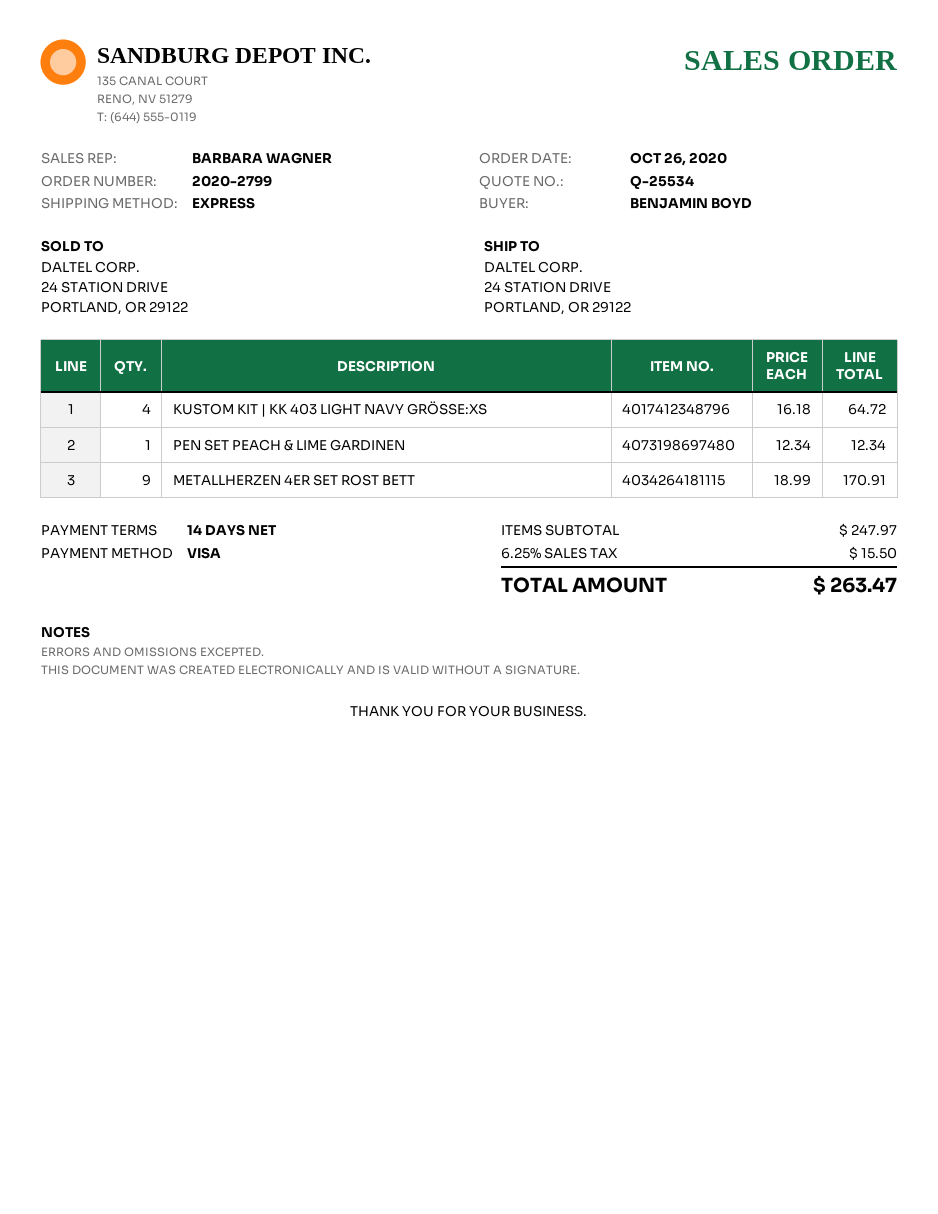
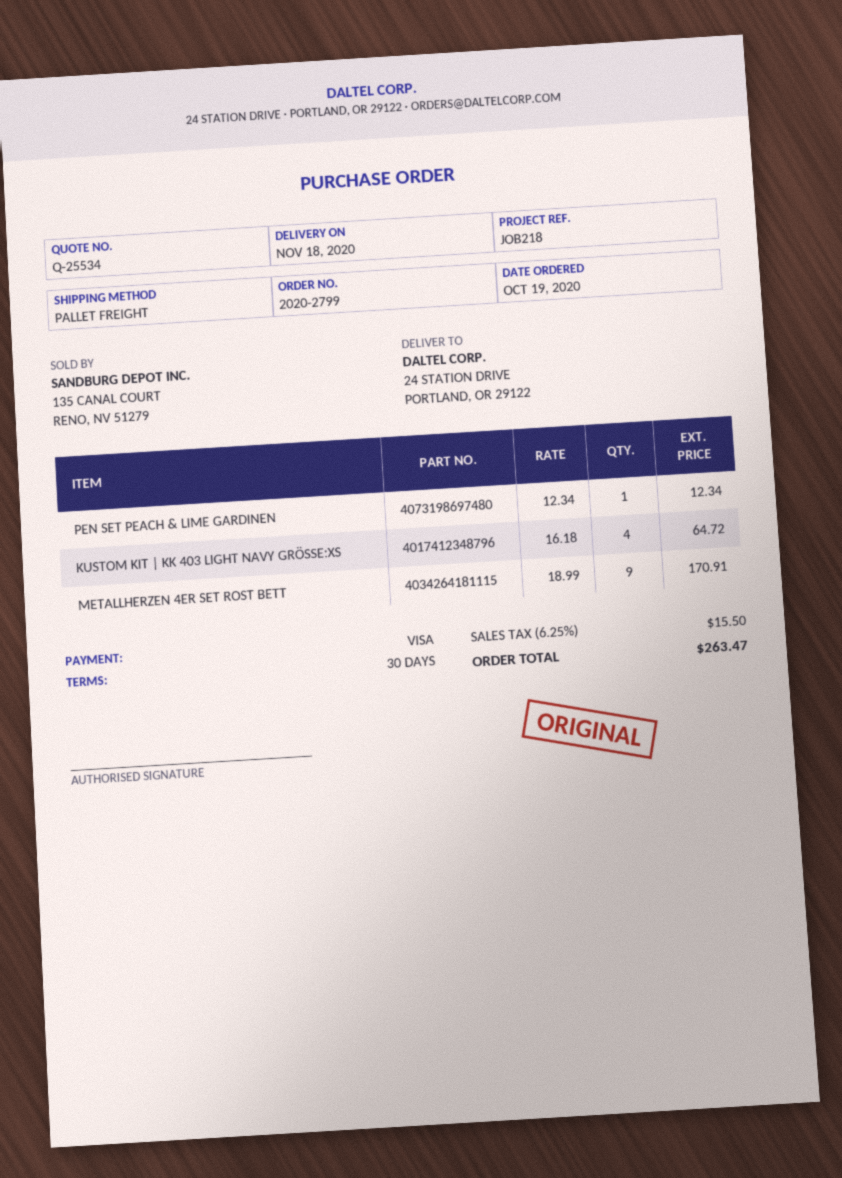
order date: 2020-10-26 -> 2020-10-19
payment terms: 14 days -> 30 days
shipping method: express -> pallet freight

